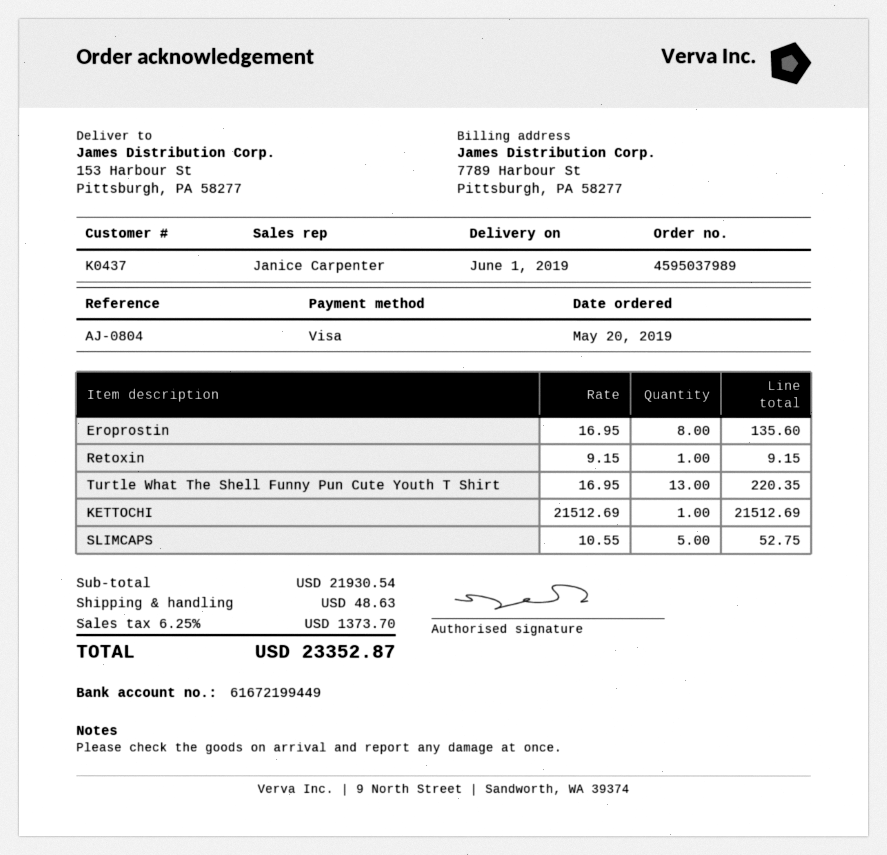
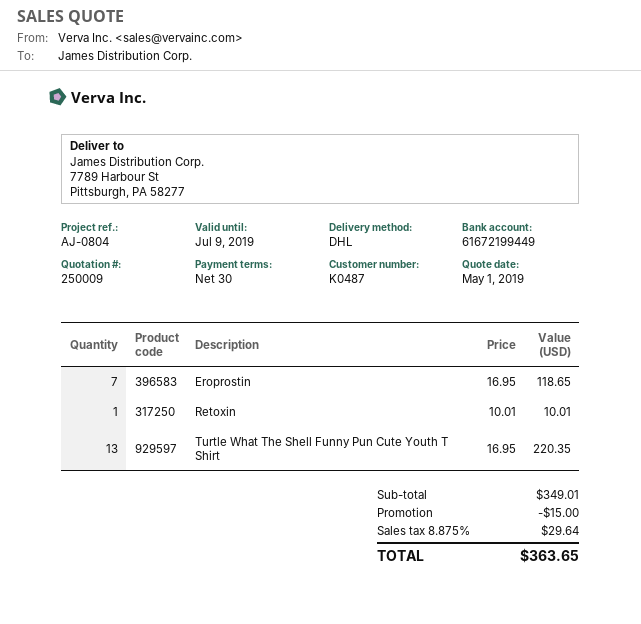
customer number: K0437 -> K0487
ship to: 153 Harbour St, Pittsburgh, PA 58277 -> 7789 Harbour St, Pittsburgh, PA 58277
Eroprostin: 8 x 16.95 = 135.60 -> 7 x 16.95 = 118.65
Retoxin: 1 x 9.15 = 9.15 -> 1 x 10.01 = 10.01
KETTOCHI: 1 x 21512.69 = 21512.69 -> none
SLIMCAPS: 5 x 10.55 = 52.75 -> none
subtotal: 21930.54 -> 349.01
discount: none -> 15.00
shipping: 48.63 -> none
tax: 6.25% = 1373.70 -> 8.875% = 29.64
total: 23352.87 -> 363.65

